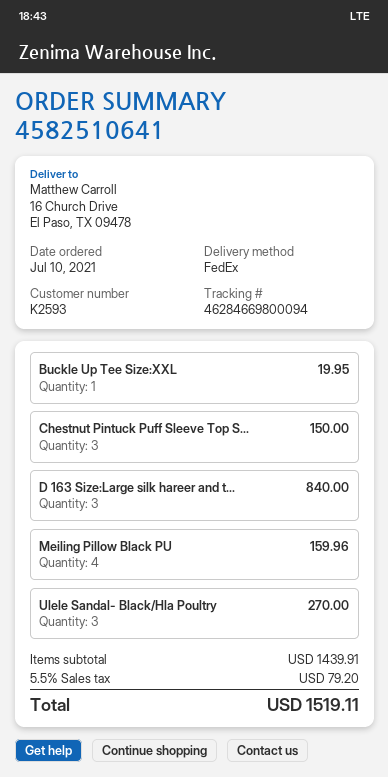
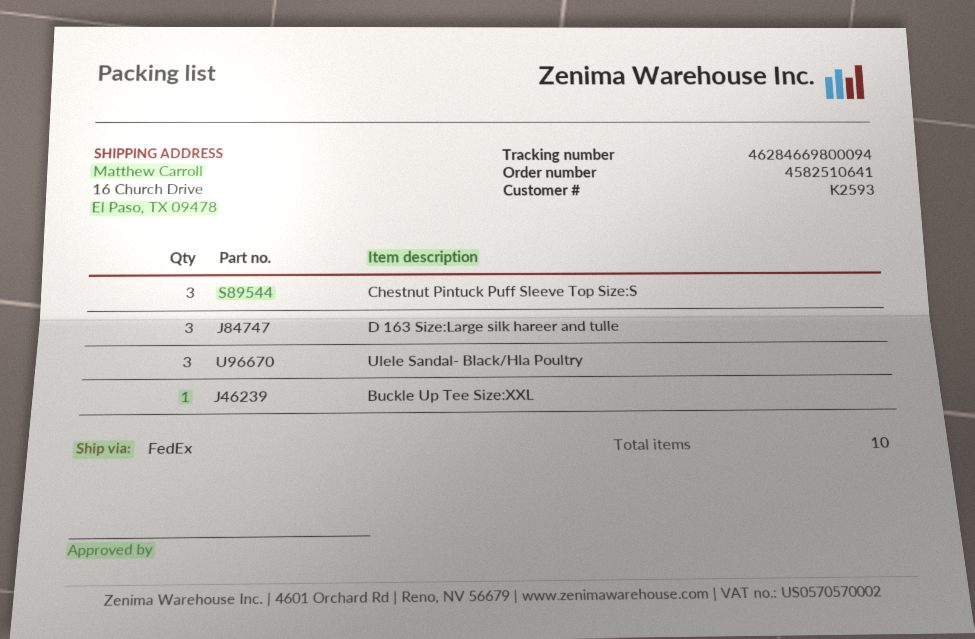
Meiling Pillow Black PU: 4 -> none

